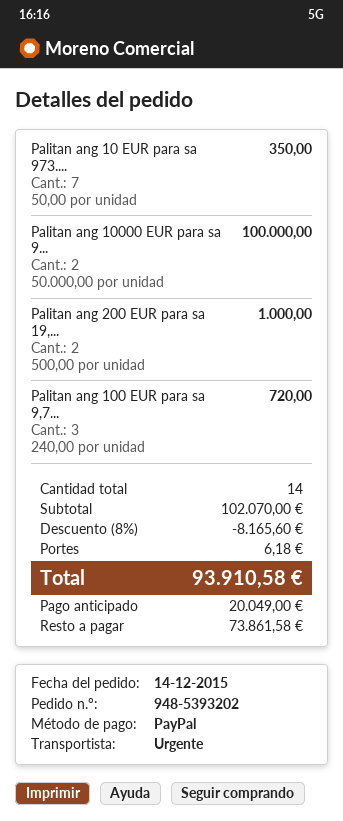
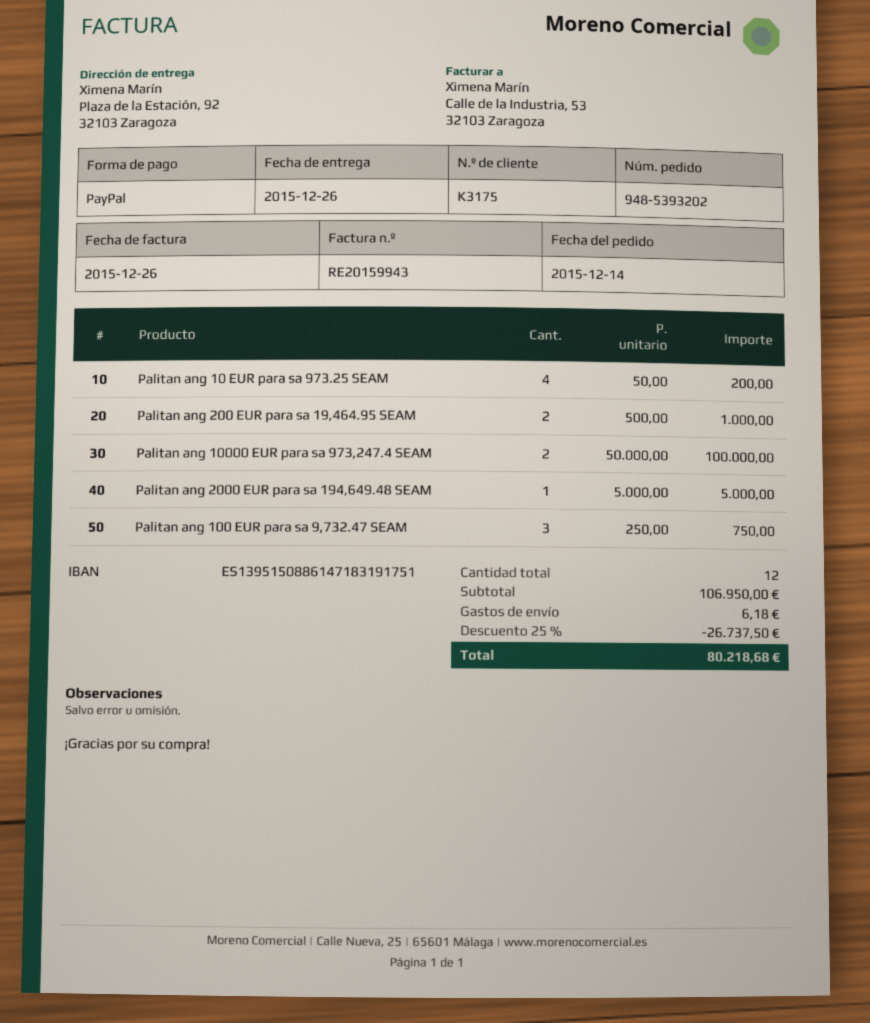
Palitan ang 10 EUR para sa 973....: 7 x 50.00 = 350.00 -> 4 x 50.00 = 200.00
Palitan ang 100 EUR para sa 9,7...: 3 x 240.00 = 720.00 -> 3 x 250.00 = 750.00
Palitan ang 2000 EUR para sa 194,649.48 SEAM: none -> 1 x 5000.00 = 5000.00
total quantity: 14 -> 12
subtotal: 102070.00 -> 106950.00
discount: 8% = 8165.60 -> 25% = 26737.50
total: 93910.58 -> 80218.68

